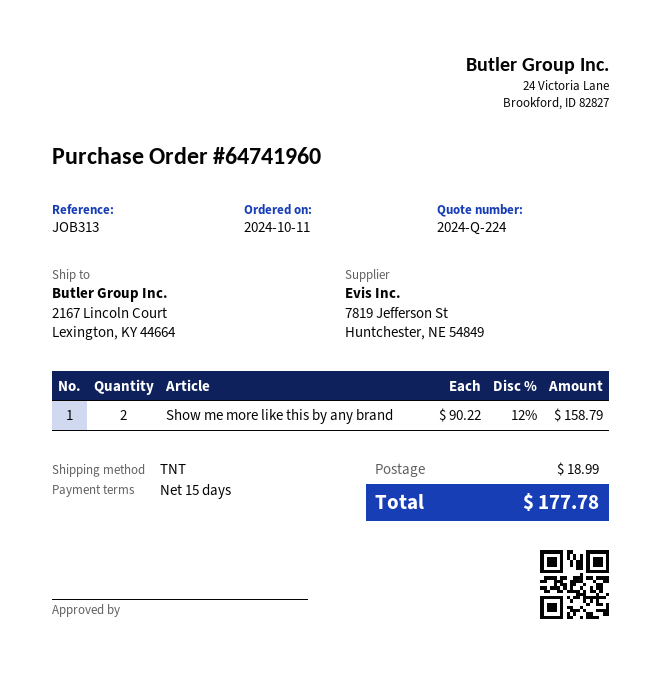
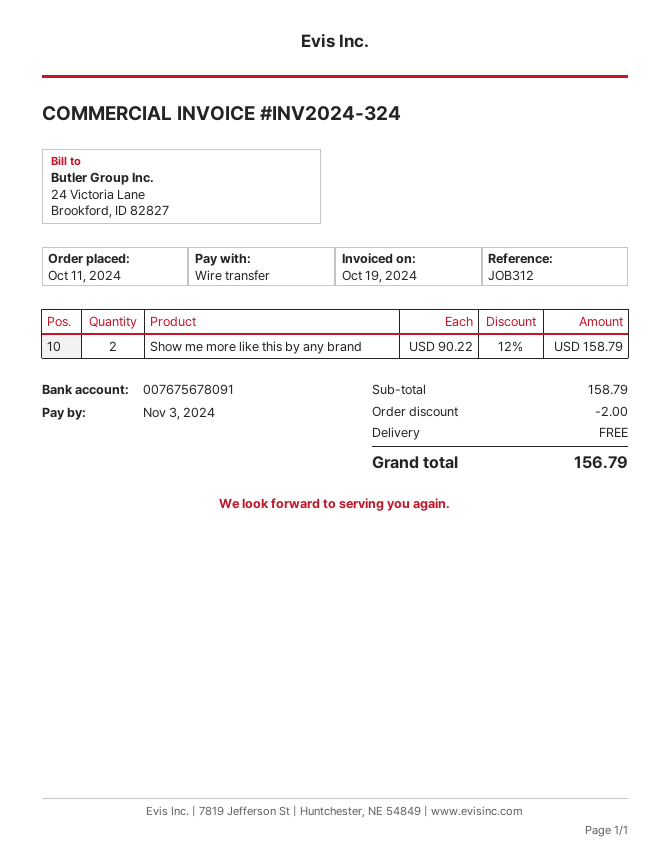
reference: JOB313 -> JOB312
discount: none -> 2.00
shipping: 18.99 -> 0.00
total: 177.78 -> 156.79

